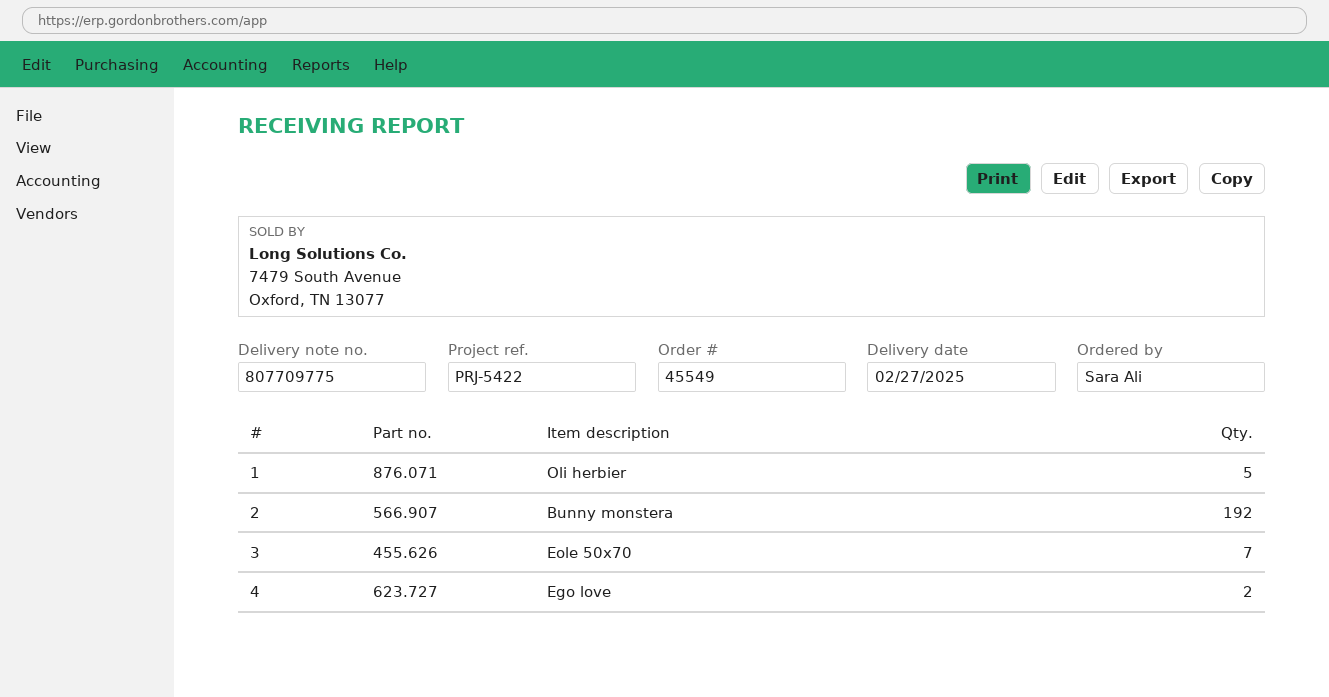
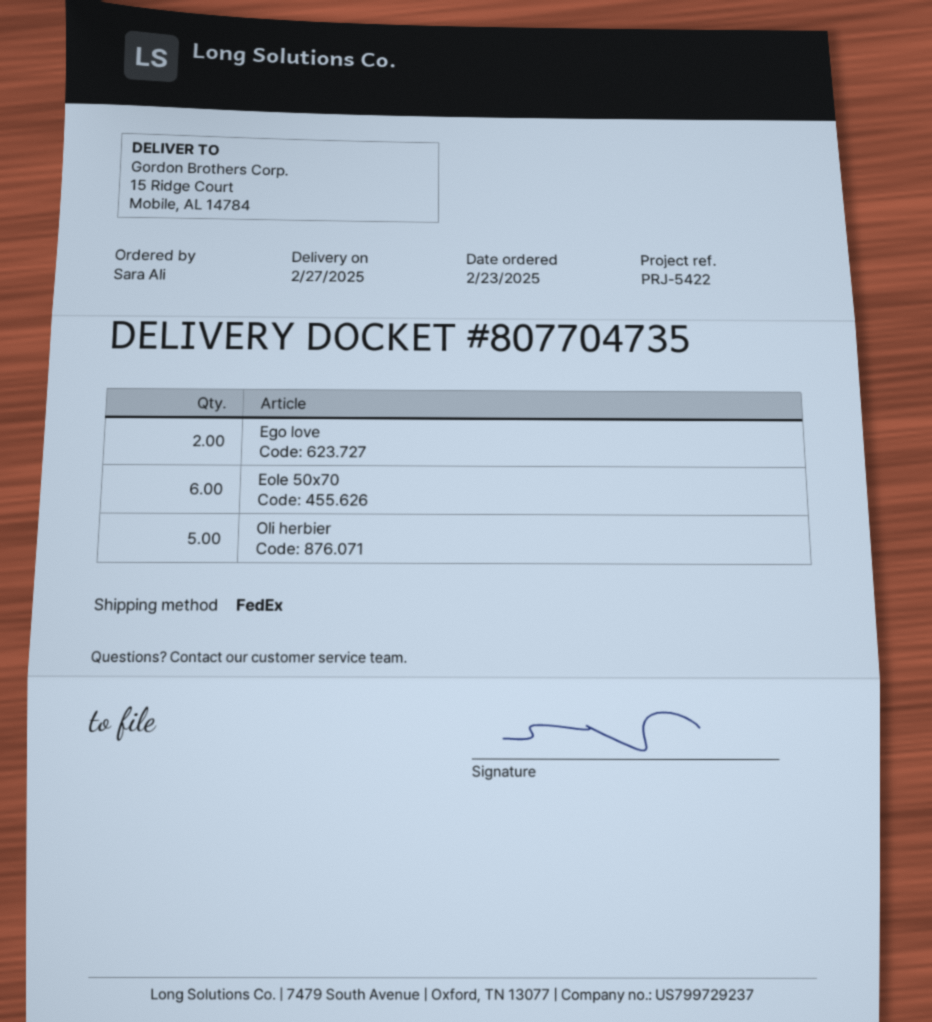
delivery note number: 807709775 -> 807704735
Bunny monstera: 192 -> none
Eole 50x70: 7 -> 6

